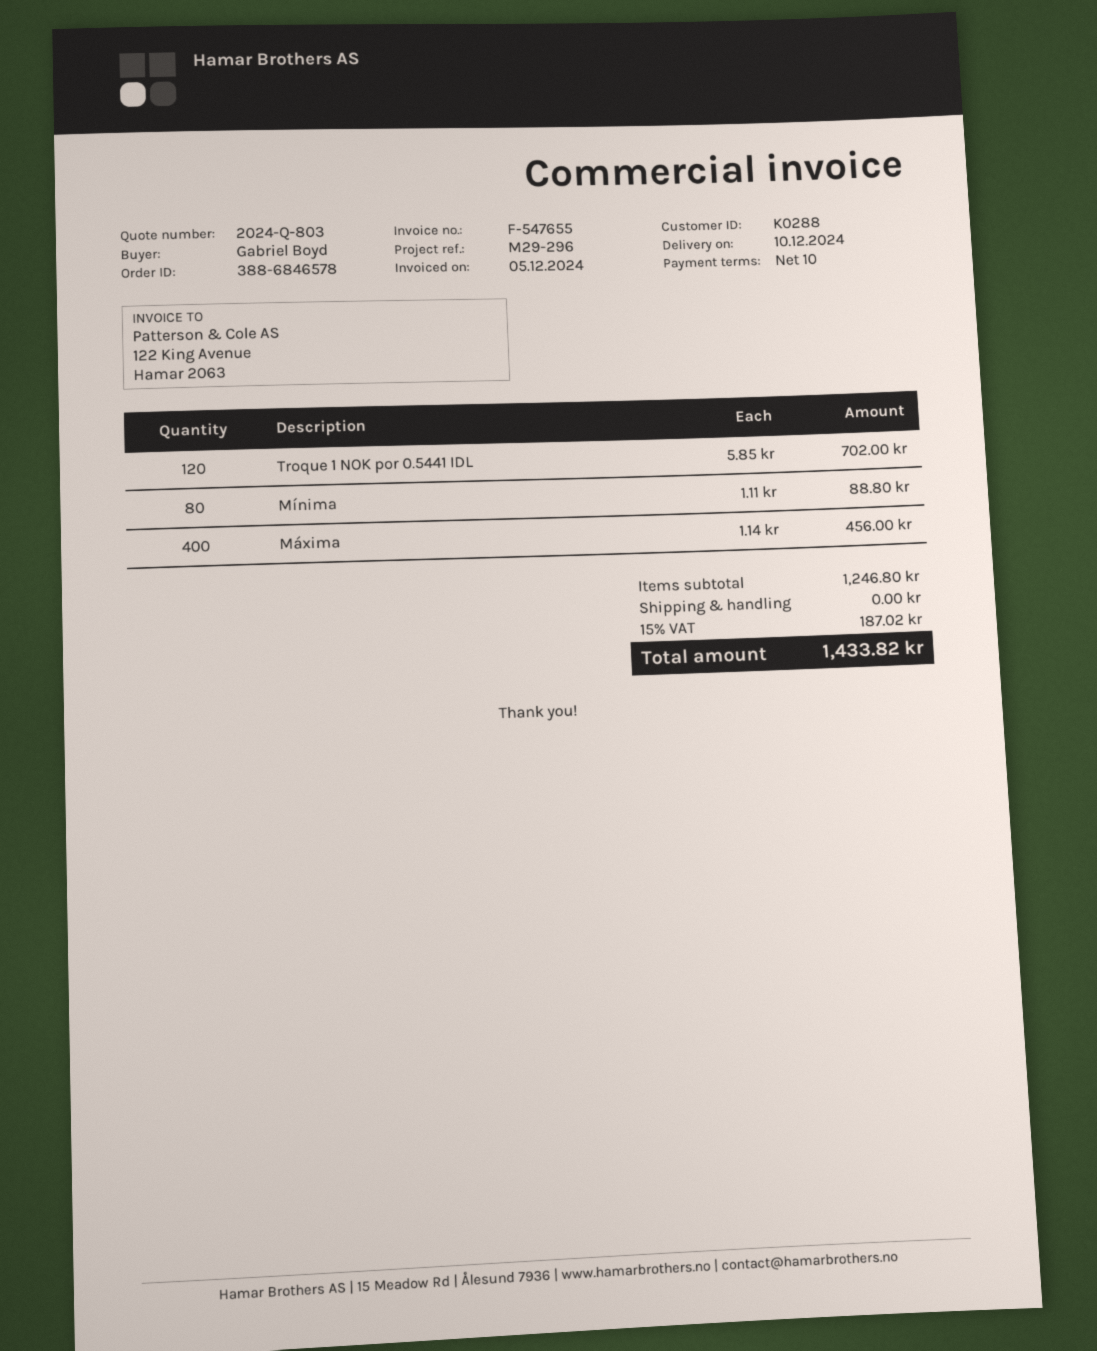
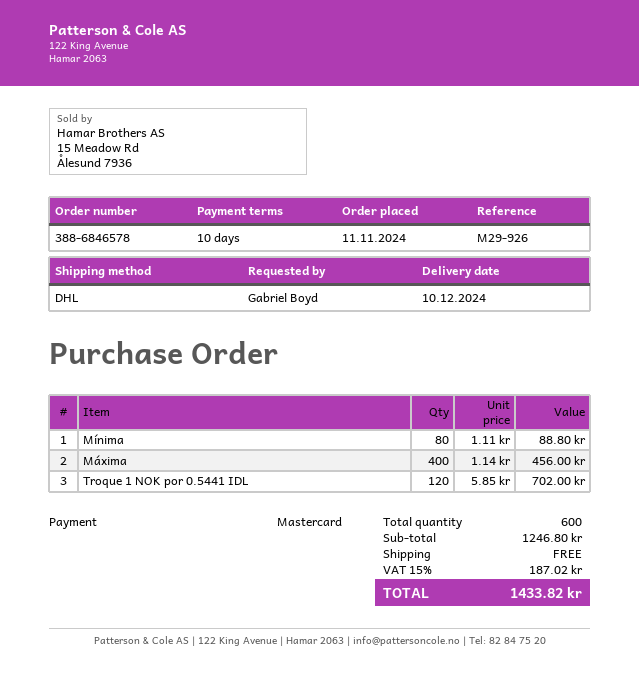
reference: M29-296 -> M29-926

